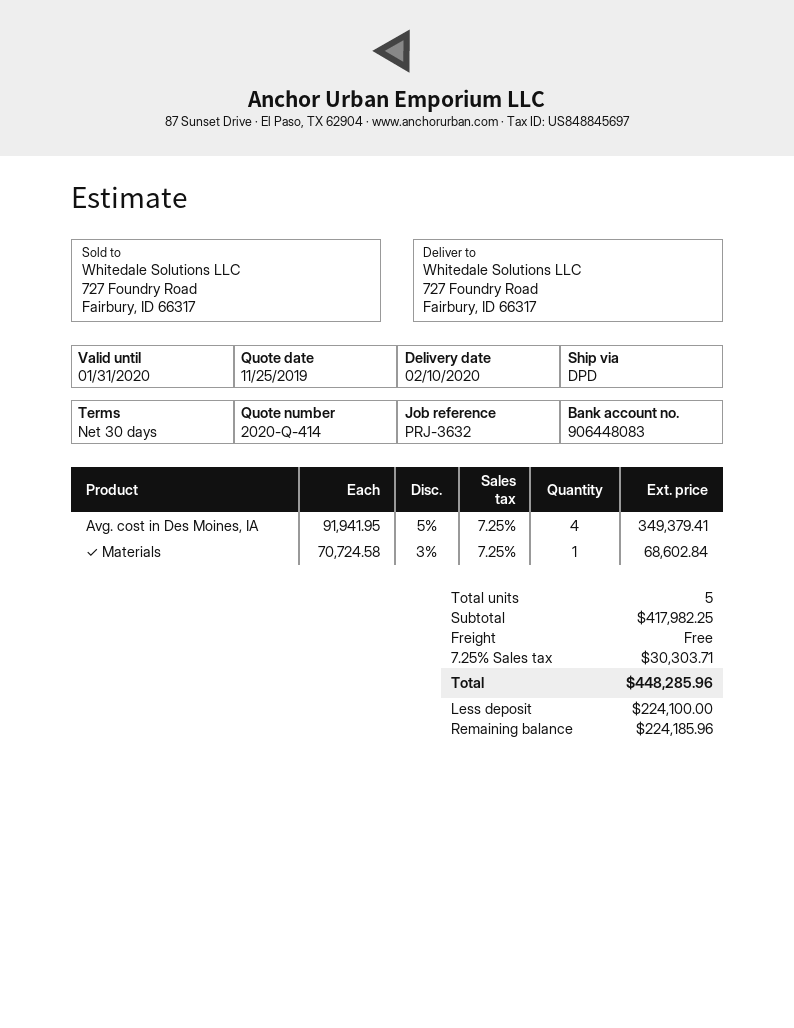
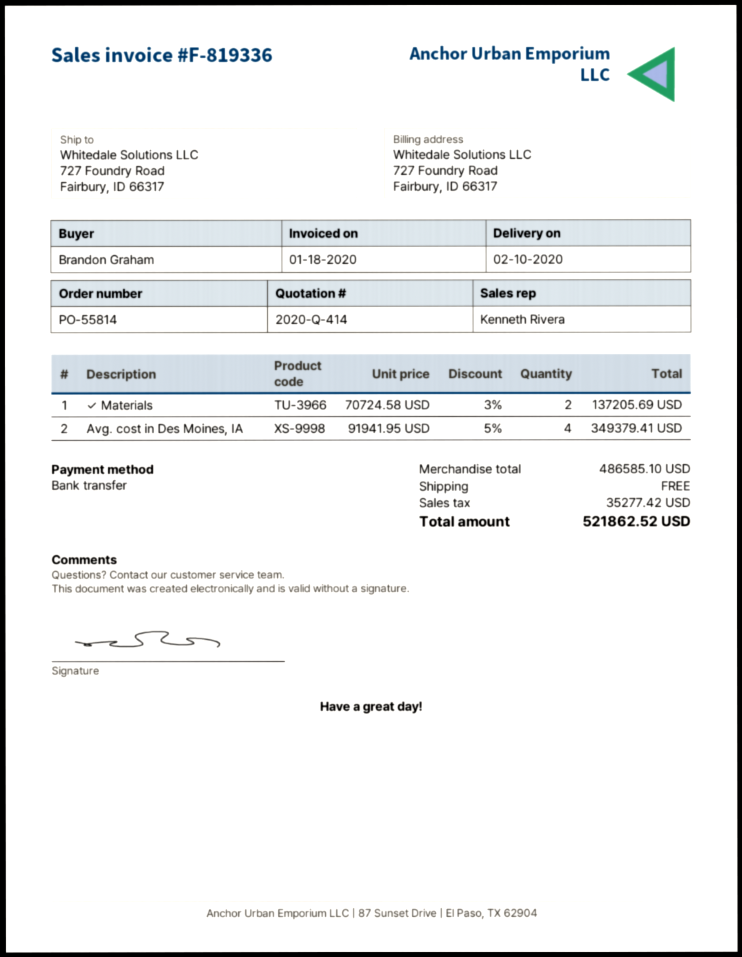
✓ Materials: 1 x 70724.58 - 3% = 68602.84 -> 2 x 70724.58 - 3% = 137205.69
subtotal: 417982.25 -> 486585.10
tax: 30303.71 -> 35277.42
total: 448285.96 -> 521862.52

